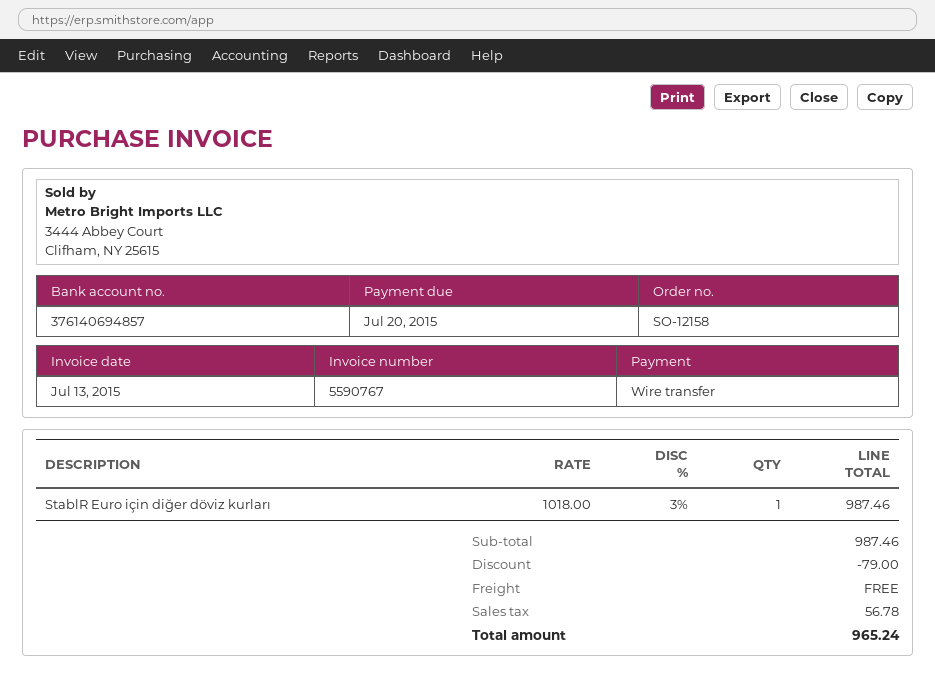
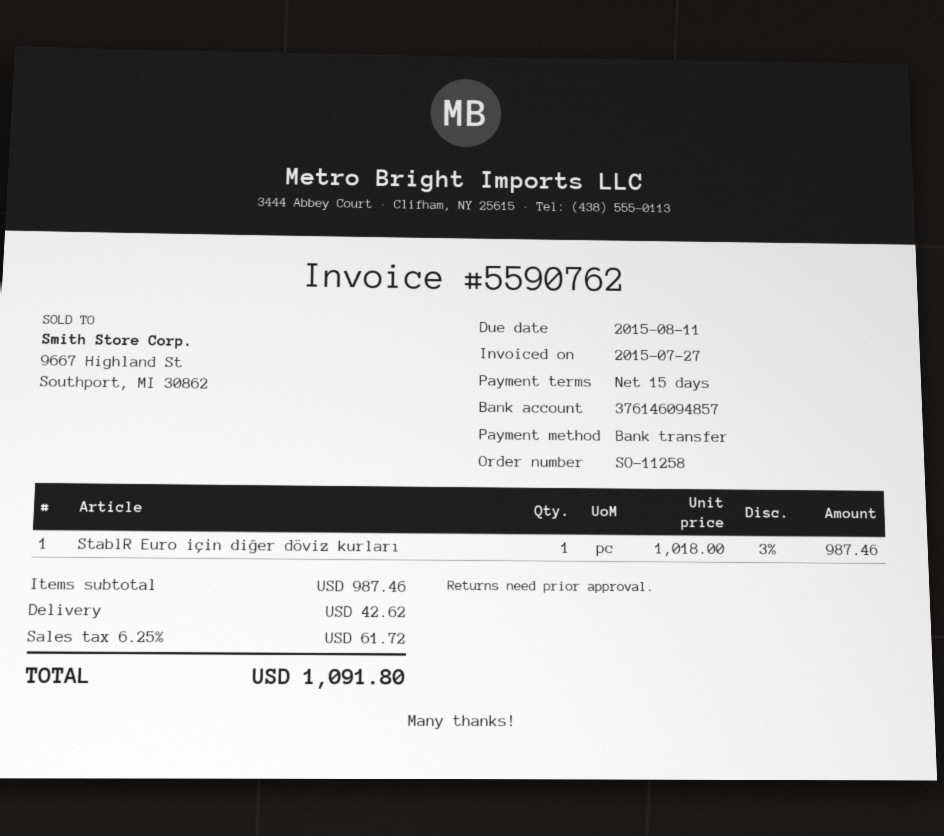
order number: SO-12158 -> SO-11258
invoice number: 5590767 -> 5590762
invoice date: 2015-07-13 -> 2015-07-27
due date: 2015-07-20 -> 2015-08-11
bank account: 376140694857 -> 376146094857
discount: 79.00 -> none
shipping: 0.00 -> 42.62
tax: 56.78 -> 61.72
total: 965.24 -> 1091.80

